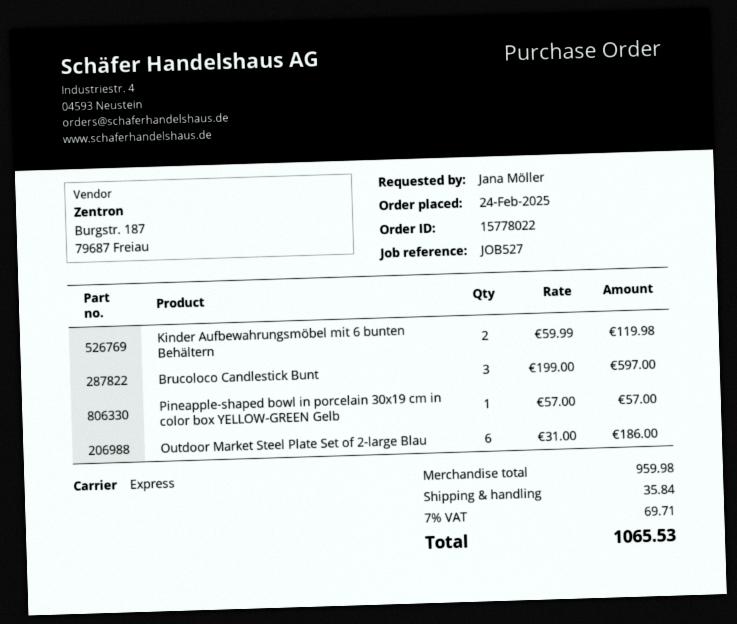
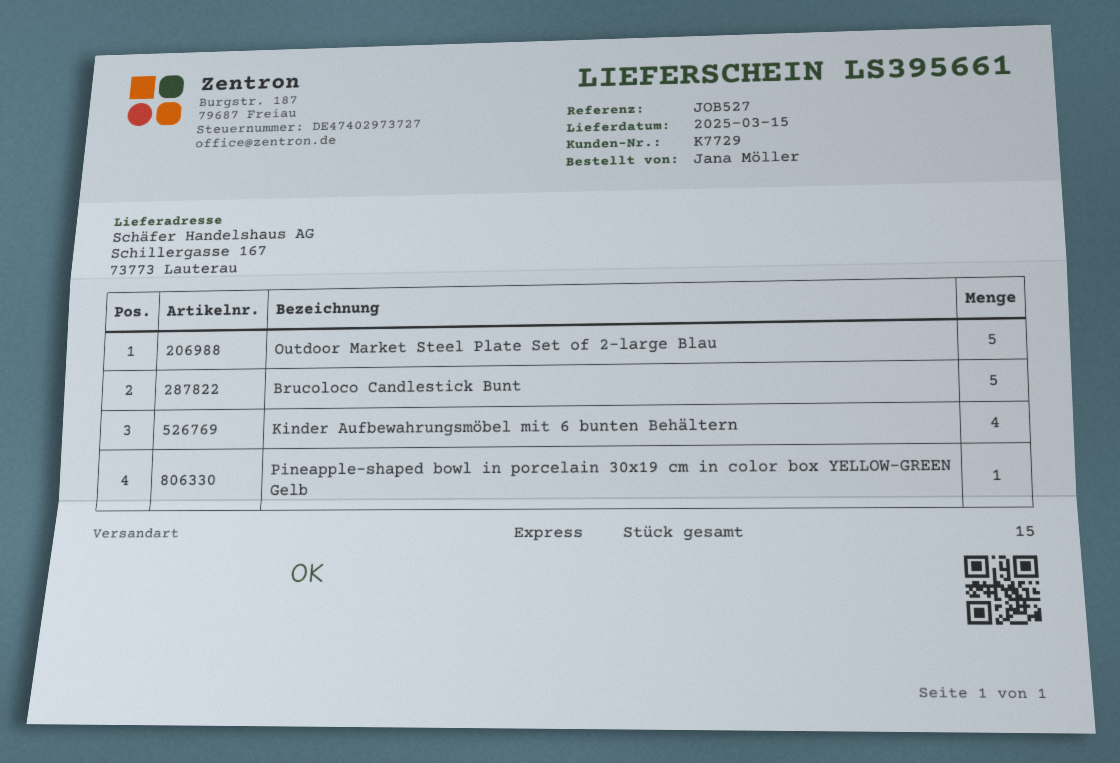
Kinder Aufbewahrungsmöbel mit 6 bunten Behältern: 2 -> 4
Brucoloco Candlestick Bunt: 3 -> 5
Outdoor Market Steel Plate Set of 2-large Blau: 6 -> 5

